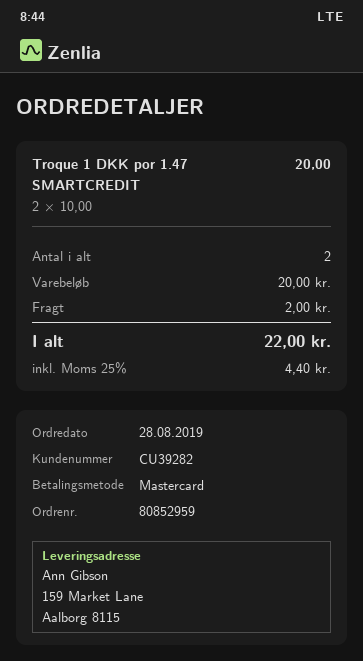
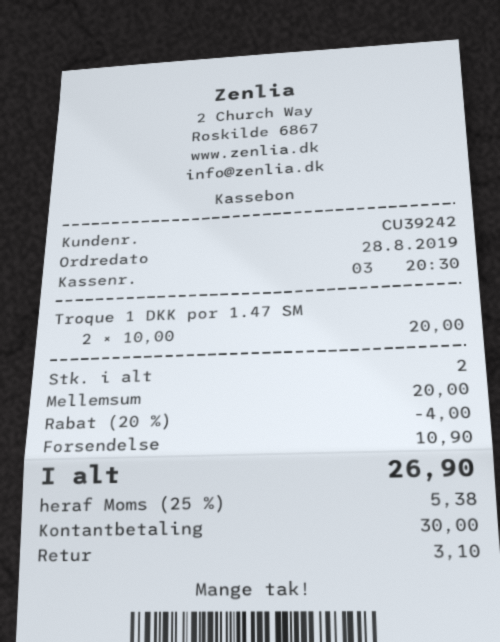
customer number: CU39282 -> CU39242
payment method: Mastercard -> cash
discount: none -> 20% = 4.00
shipping: 2.00 -> 10.90
tax: 25% = 4.40 -> 25% = 5.38
total: 22.00 -> 26.90

